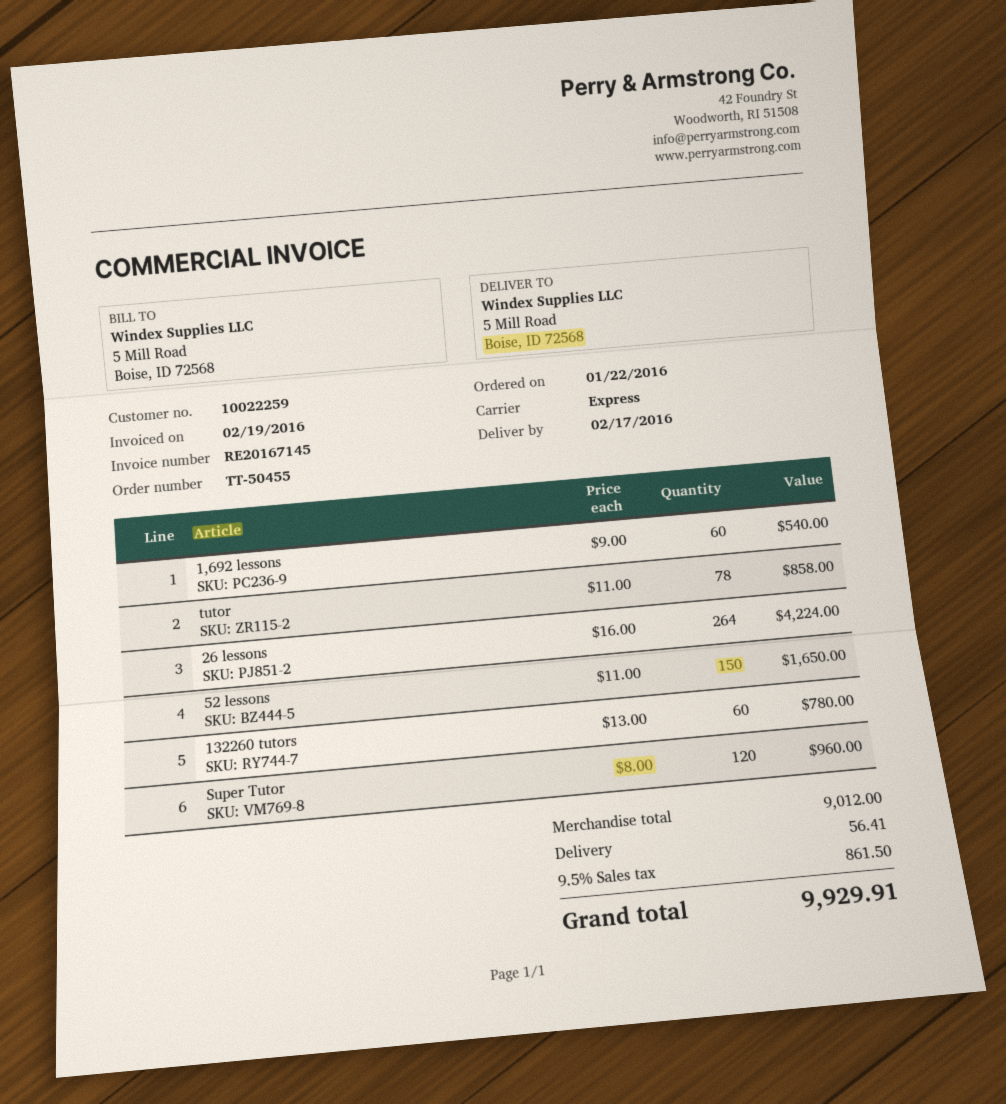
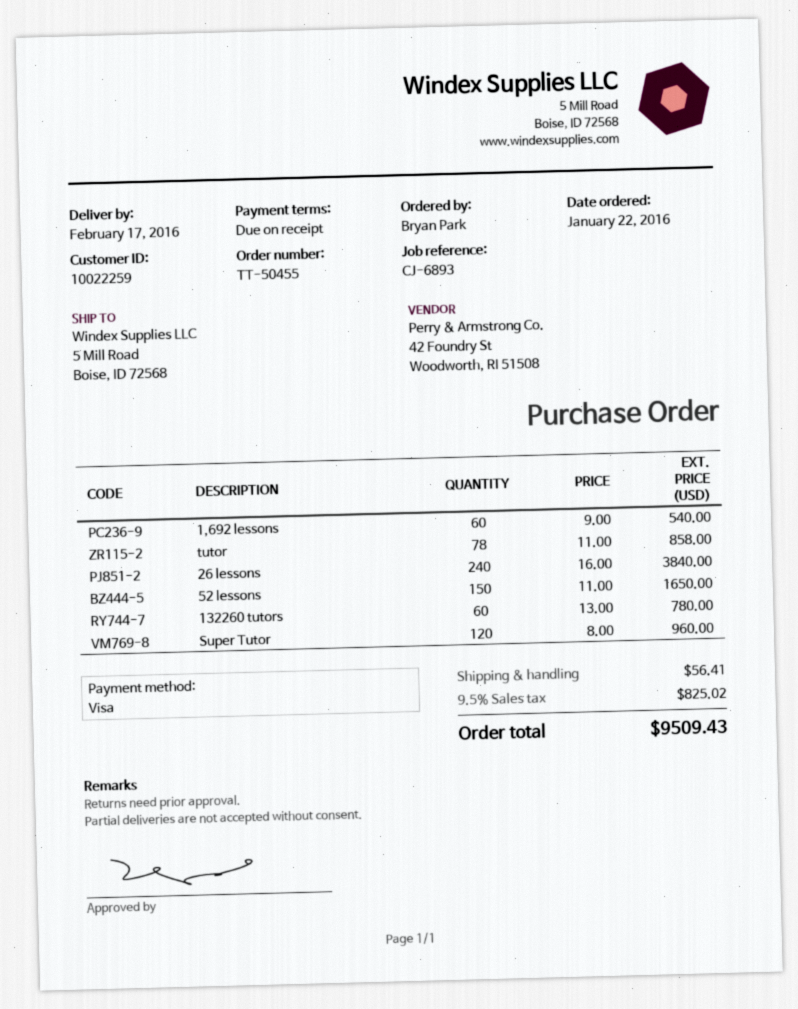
26 lessons: 264 x 16.00 = 4224.00 -> 240 x 16.00 = 3840.00
tax: 9.5% = 861.50 -> 9.5% = 825.02
total: 9929.91 -> 9509.43

